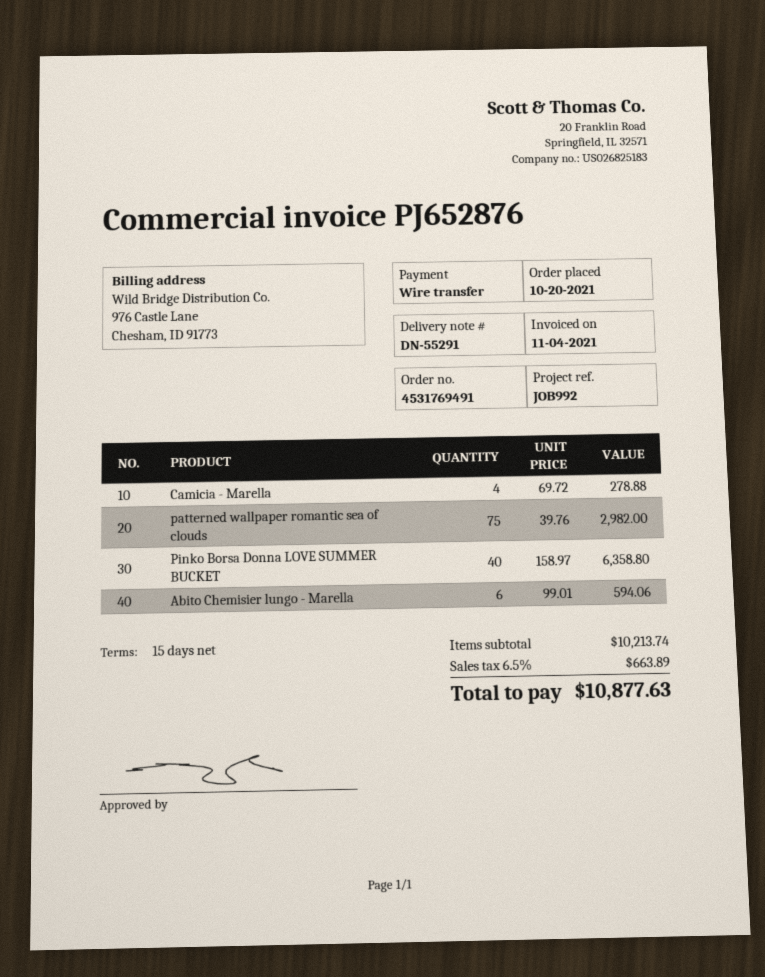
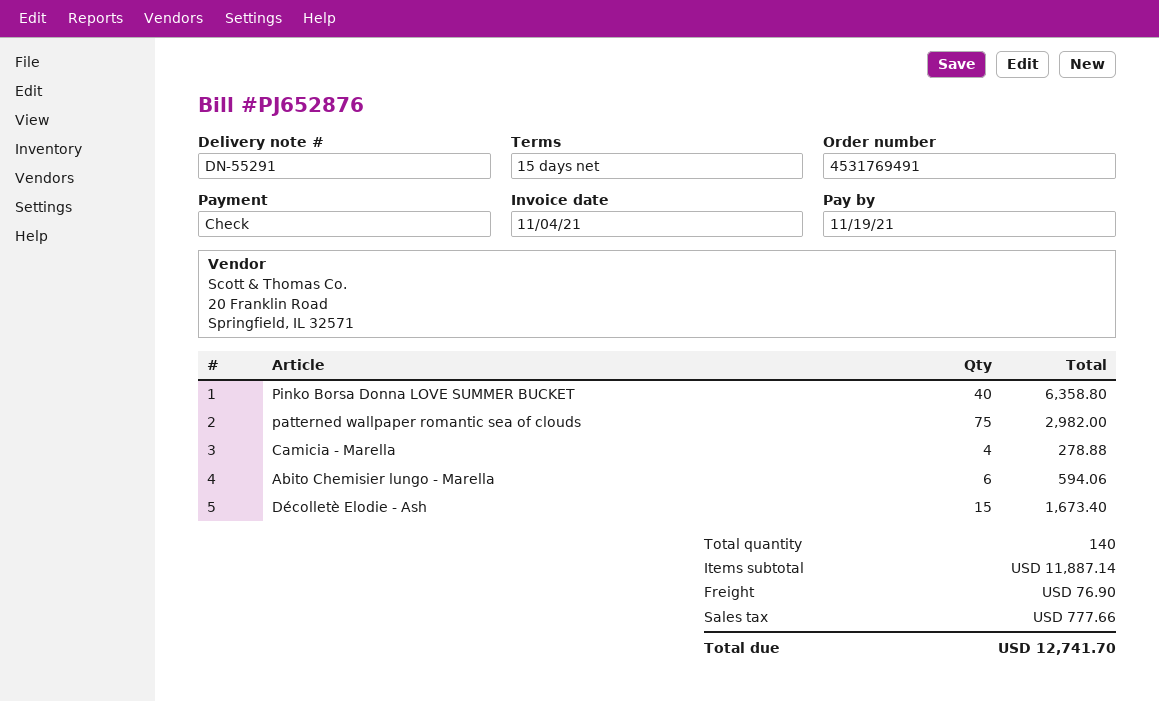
payment method: bank transfer -> cheque
Décolletè Elodie - Ash: none -> 15 for 1673.40
subtotal: 10213.74 -> 11887.14
shipping: none -> 76.90
tax: 663.89 -> 777.66
total: 10877.63 -> 12741.70

